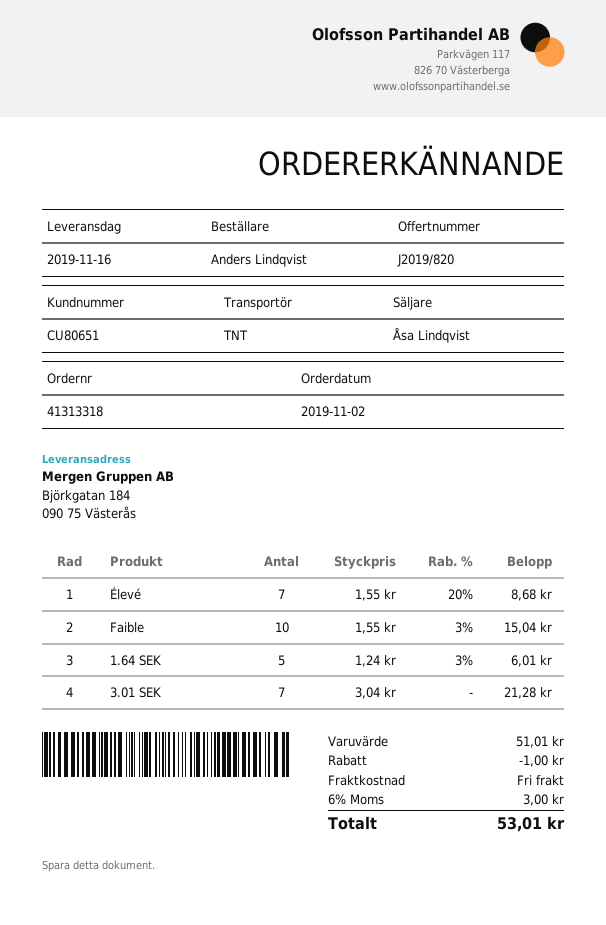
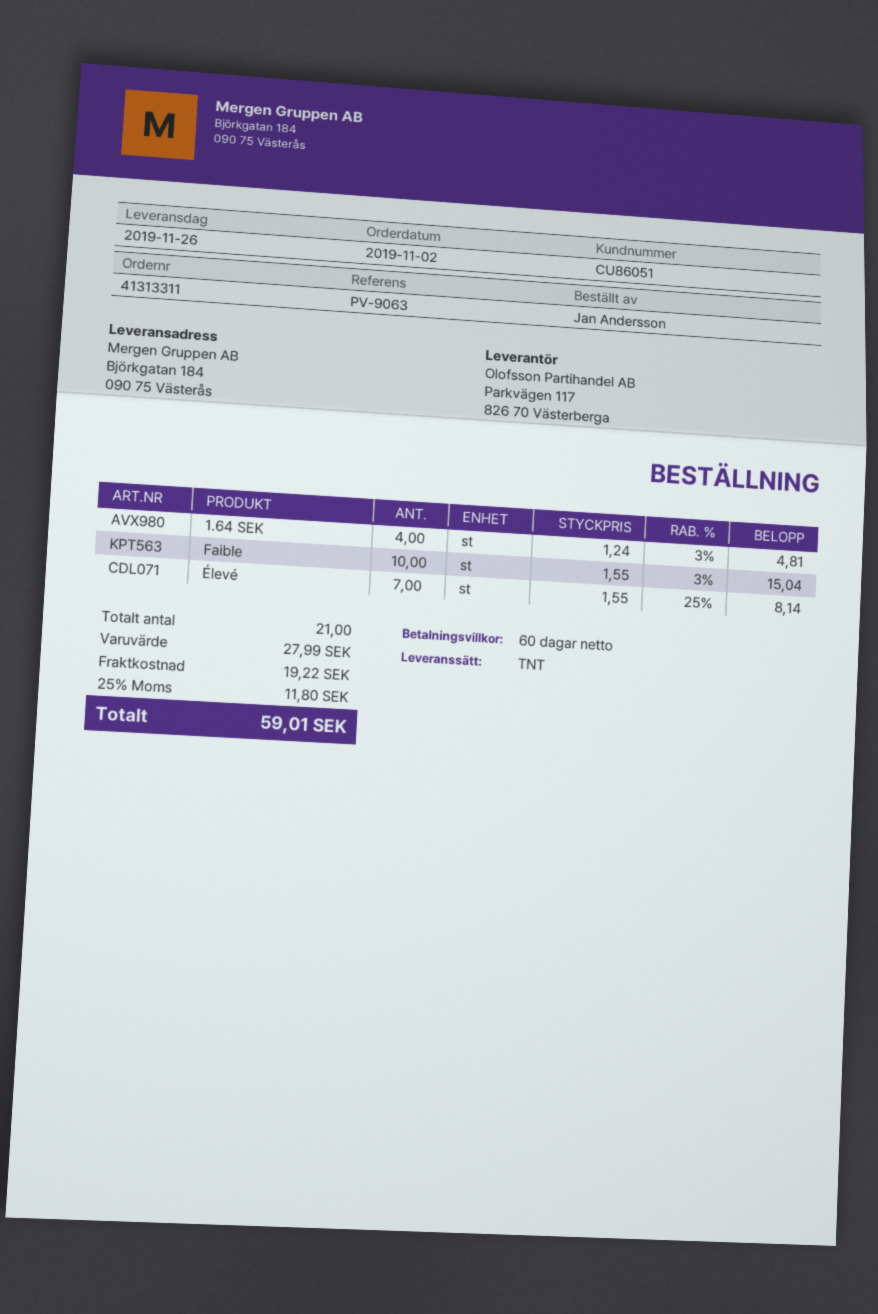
order number: 41313318 -> 41313311
delivery date: 2019-11-16 -> 2019-11-26
customer number: CU80651 -> CU86051
ordered by: Anders Lindqvist -> Jan Andersson
Élevé: 7 x 1.55 - 20% = 8.68 -> 7 x 1.55 - 25% = 8.14
1.64 SEK: 5 x 1.24 - 3% = 6.01 -> 4 x 1.24 - 3% = 4.81
3.01 SEK: 7 x 3.04 = 21.28 -> none
subtotal: 51.01 -> 27.99
discount: 1.00 -> none
shipping: 0.00 -> 19.22
tax: 6% = 3.00 -> 25% = 11.80
total: 53.01 -> 59.01

